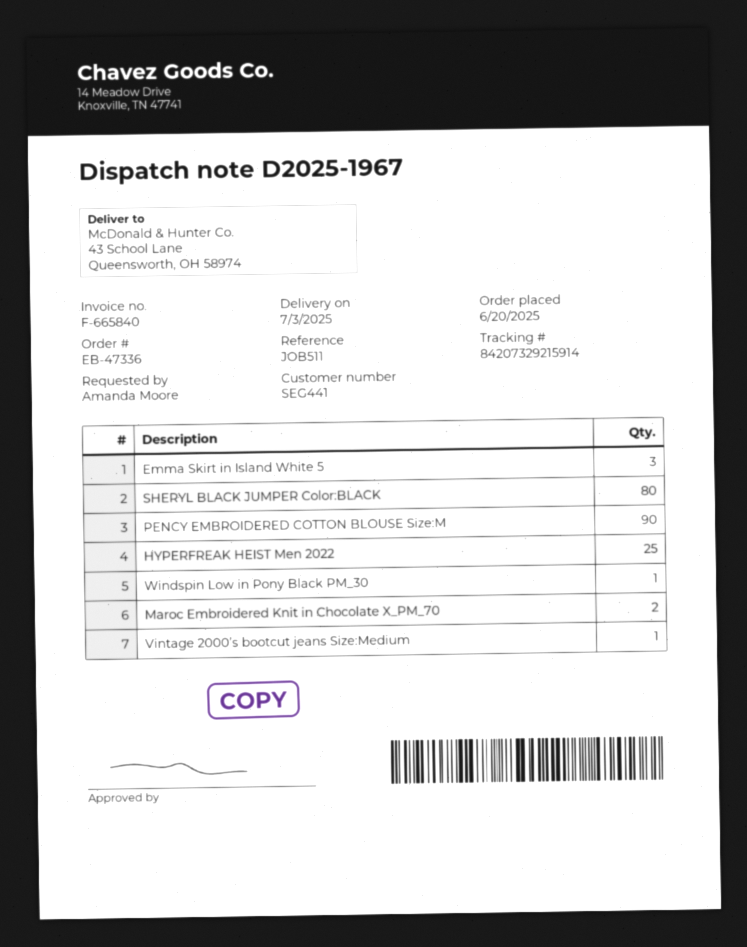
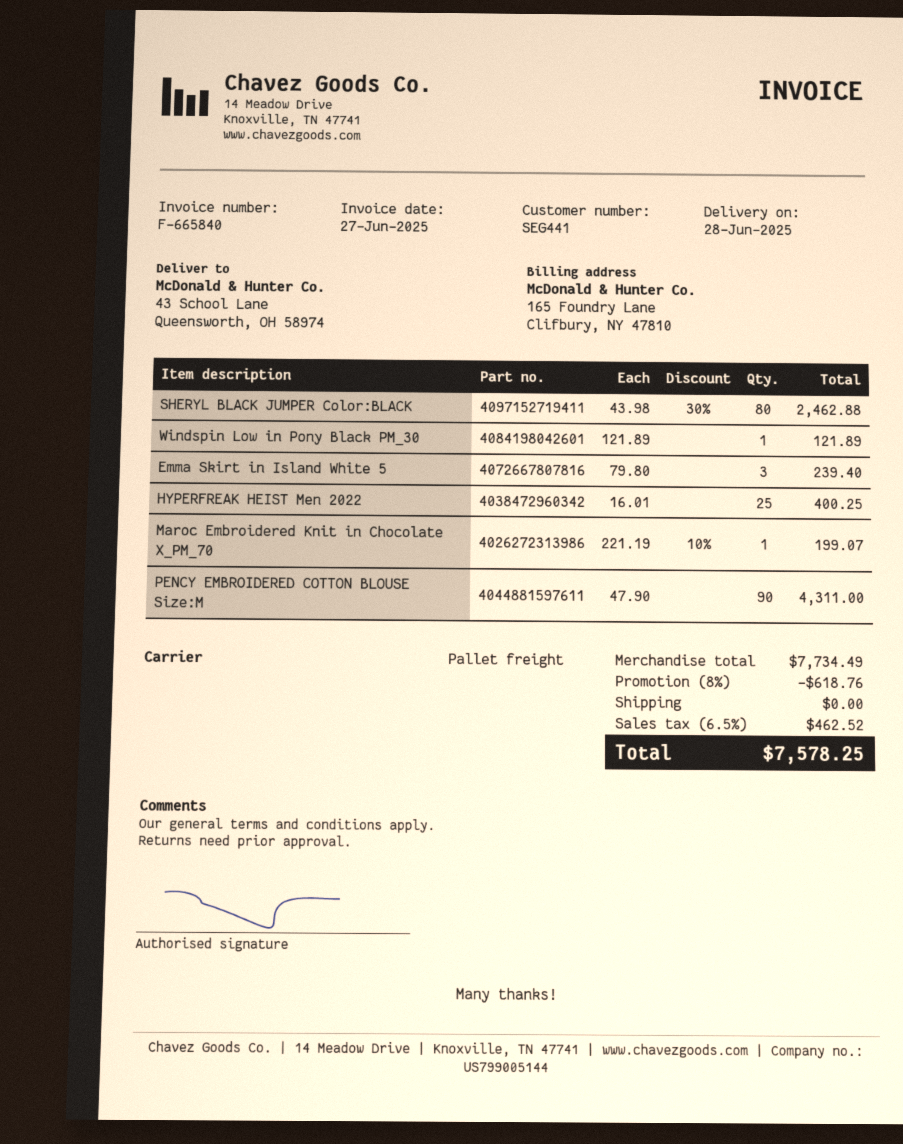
delivery date: 2025-07-03 -> 2025-06-28
Maroc Embroidered Knit in Chocolate X_PM_70: 2 -> 1
Vintage 2000’s bootcut jeans Size:Medium: 1 -> none

